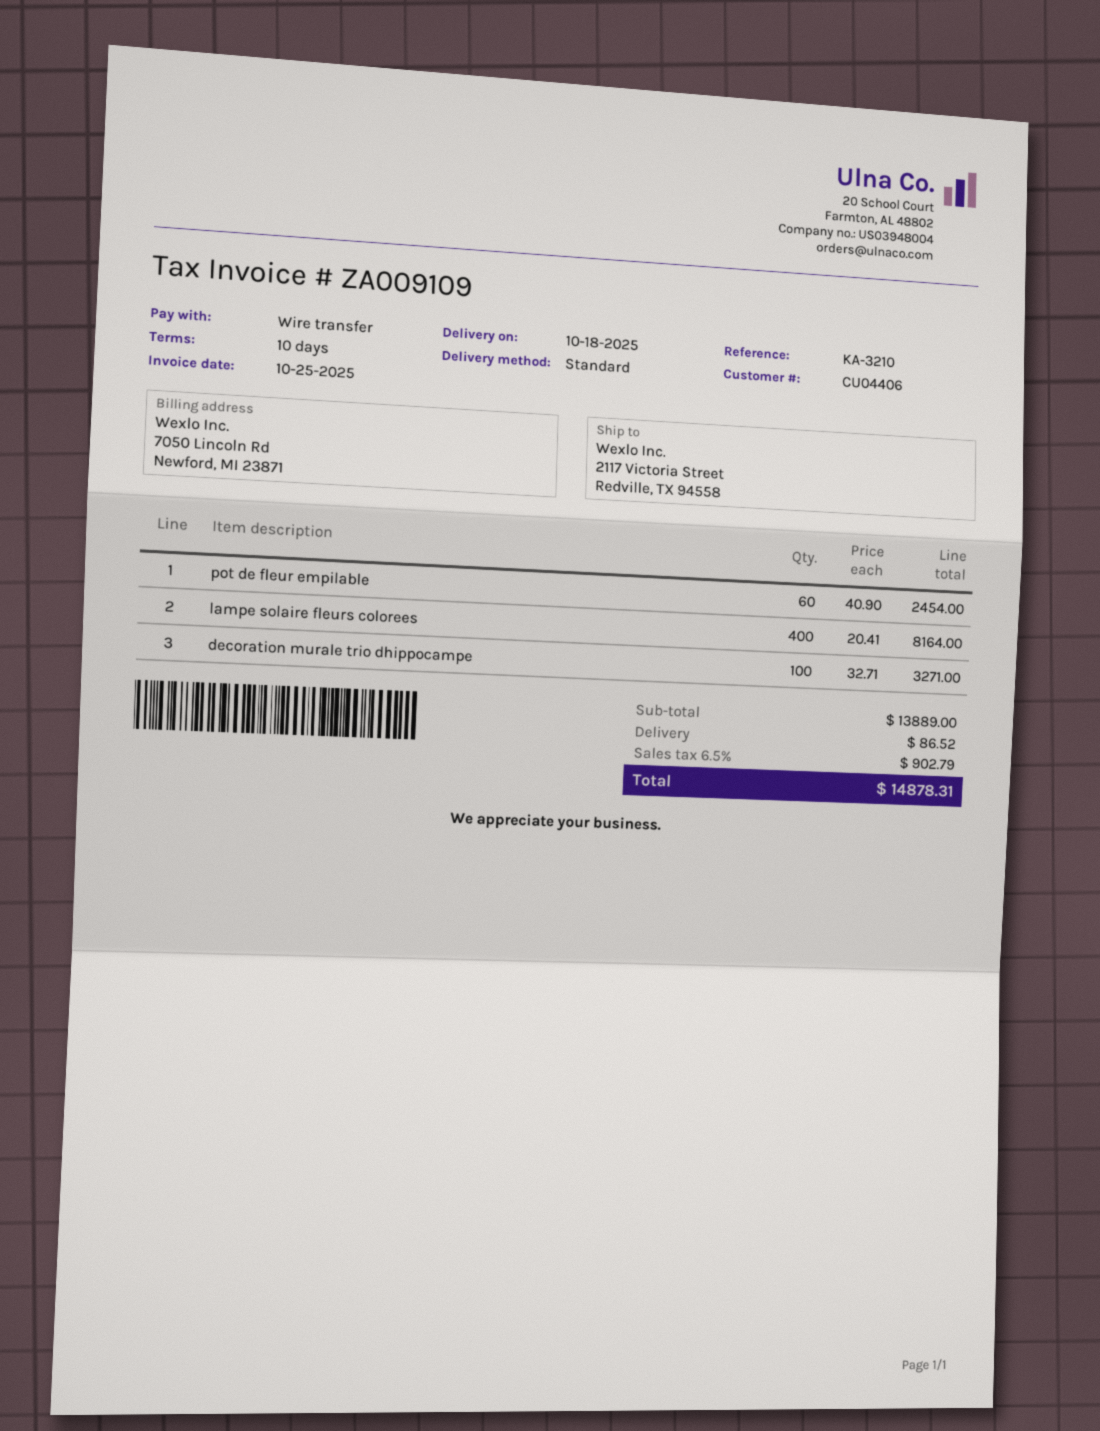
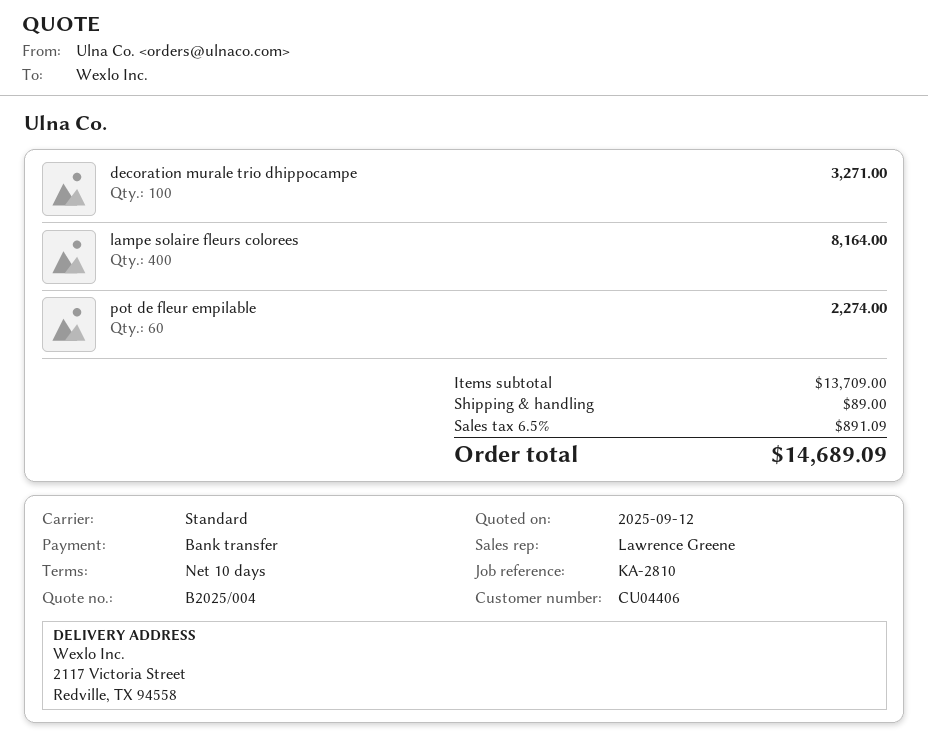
reference: KA-3210 -> KA-2810
pot de fleur empilable: 60 for 2454.00 -> 60 for 2274.00
subtotal: 13889.00 -> 13709.00
shipping: 86.52 -> 89.00
tax: 6.5% = 902.79 -> 6.5% = 891.09
total: 14878.31 -> 14689.09

